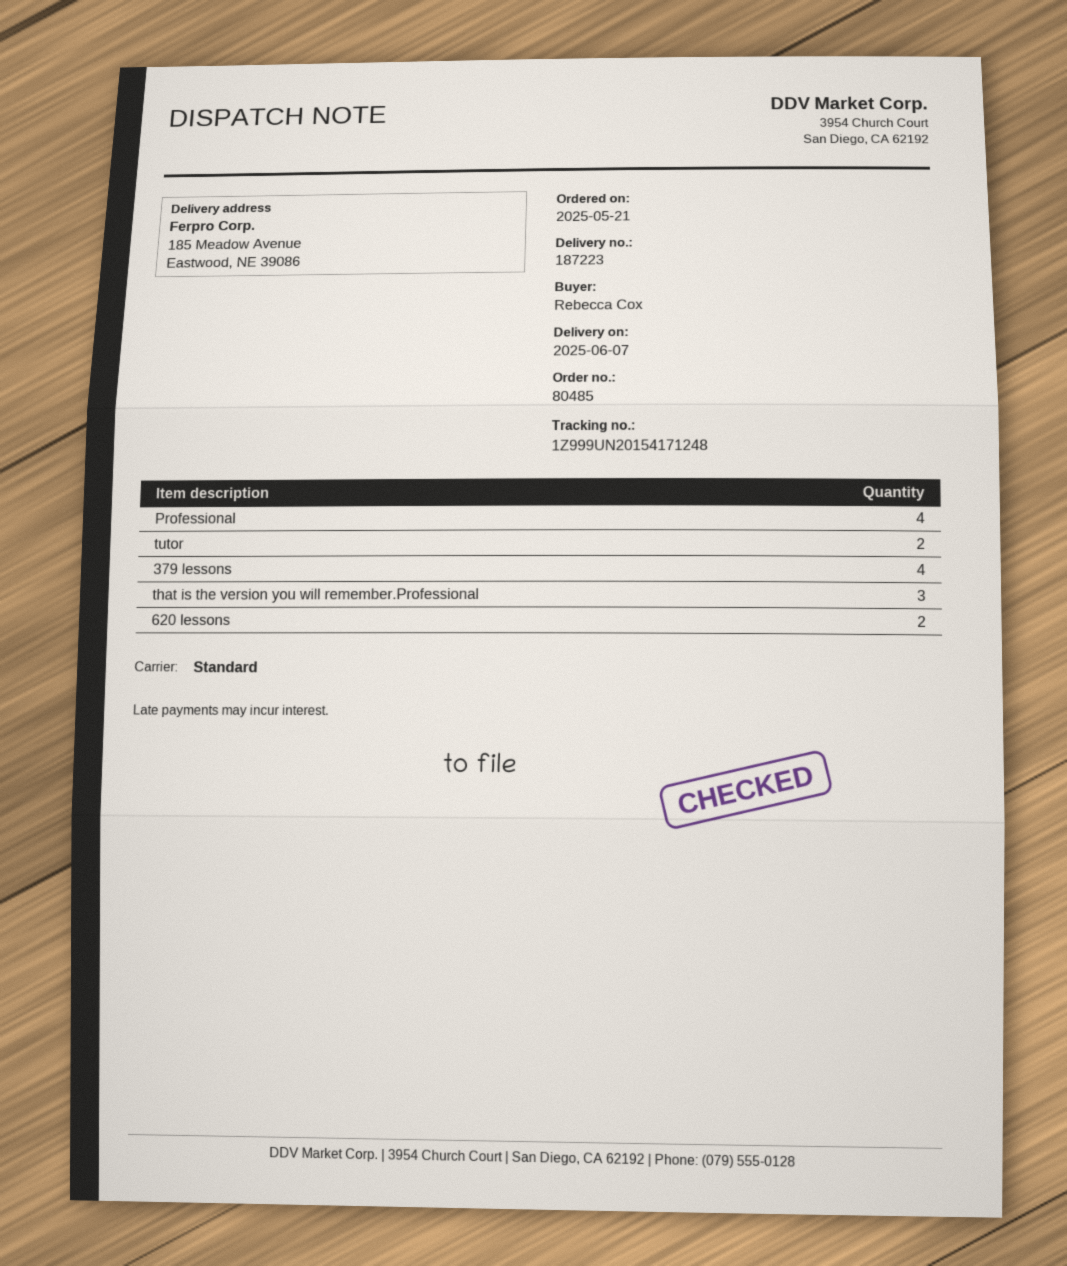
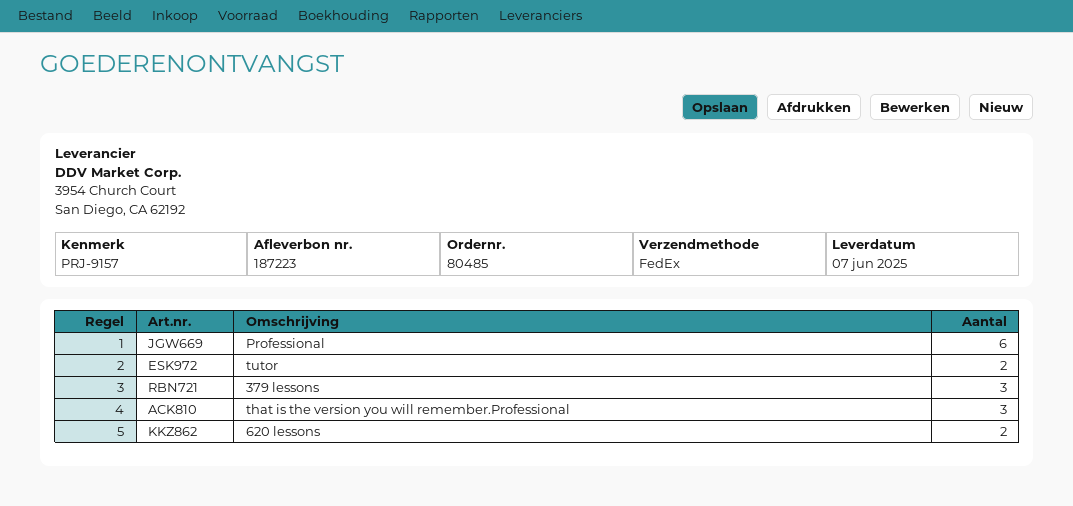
shipping method: standard -> FedEx
Professional: 4 -> 6
379 lessons: 4 -> 3

